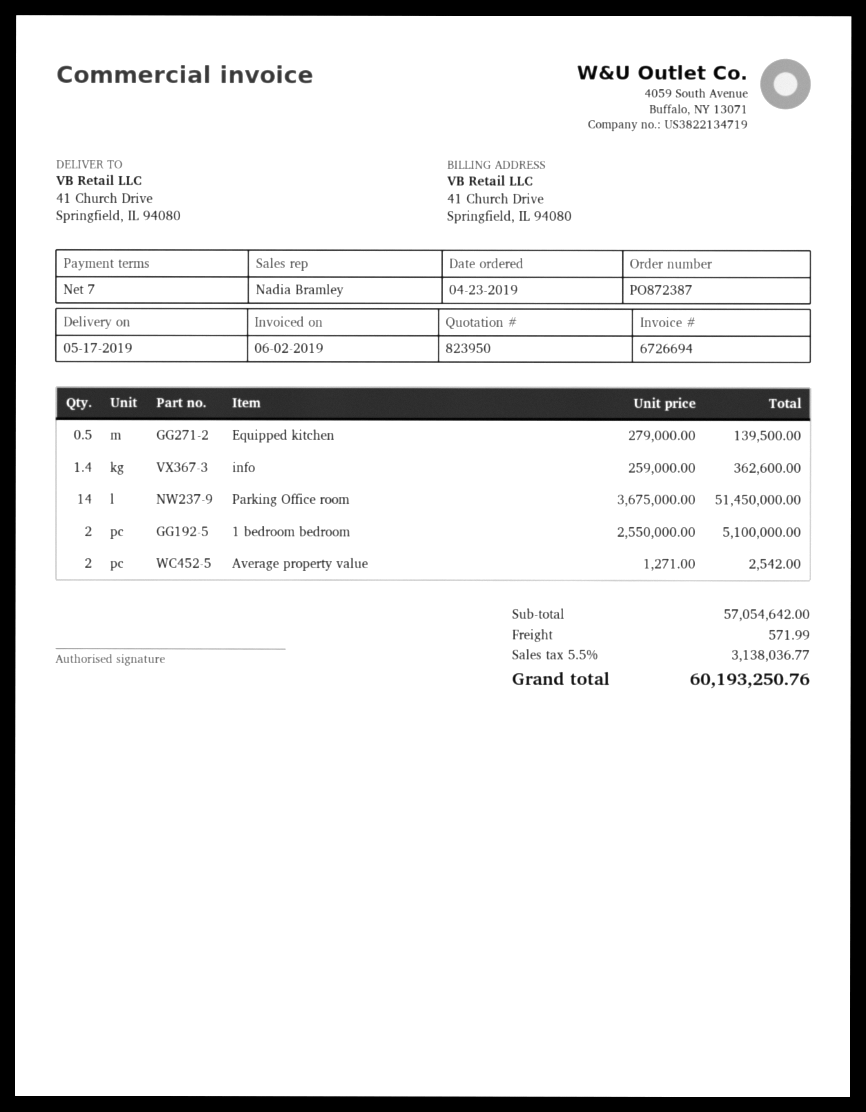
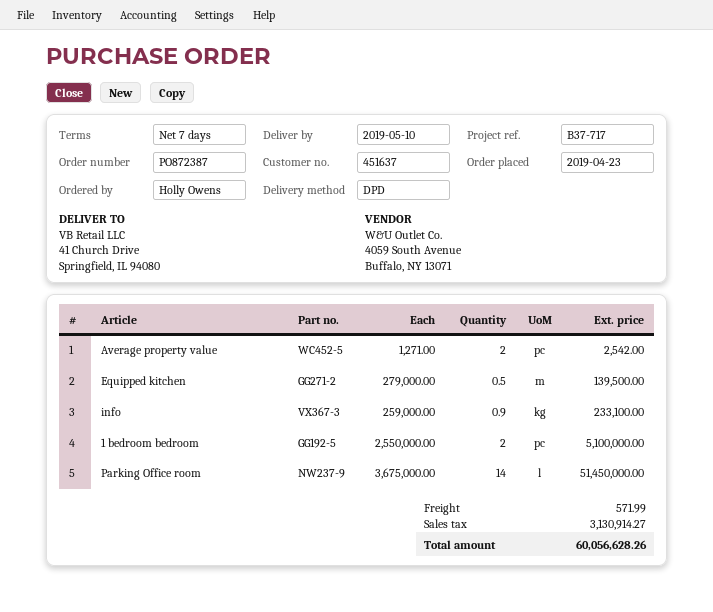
delivery date: 2019-05-17 -> 2019-05-10
info: 1.4 x 259000.00 = 362600.00 -> 0.9 x 259000.00 = 233100.00
tax: 3138036.77 -> 3130914.27
total: 60193250.76 -> 60056628.26

